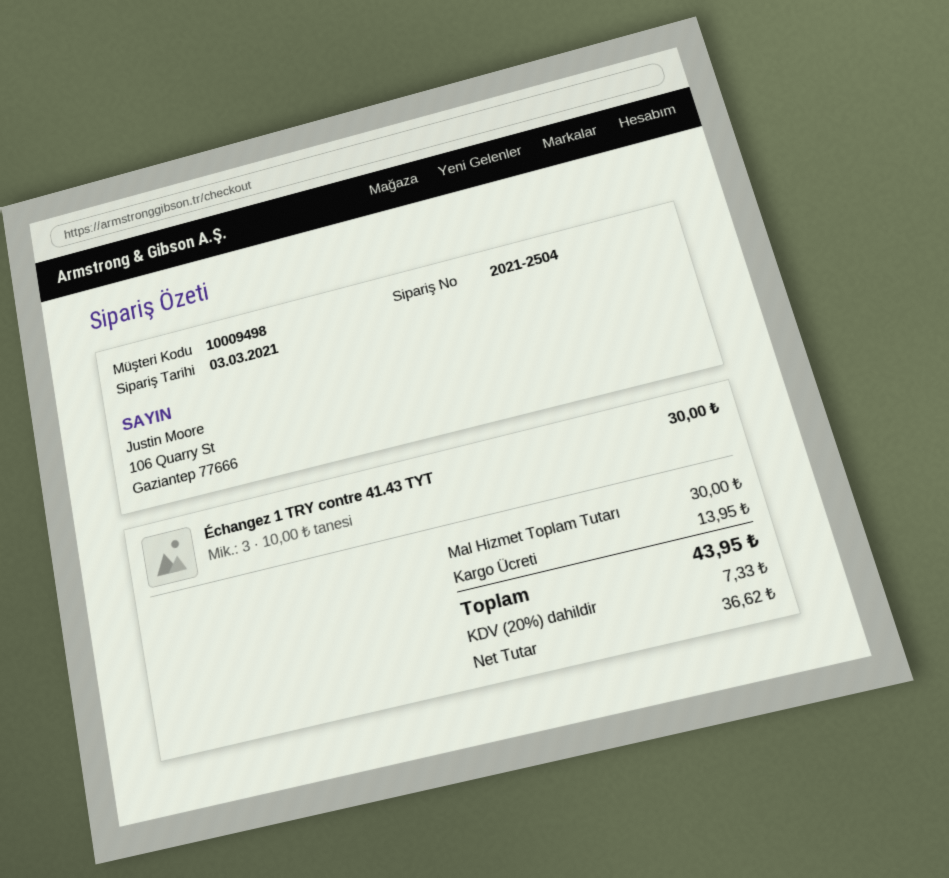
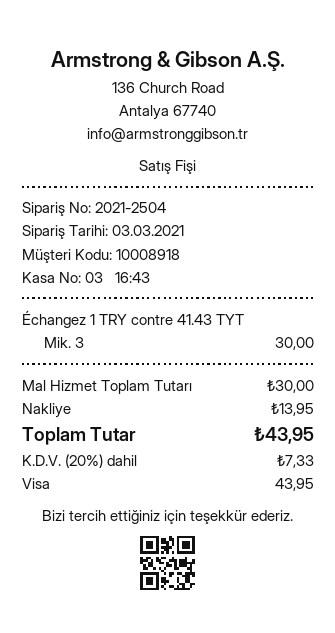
customer number: 10009498 -> 10008918

